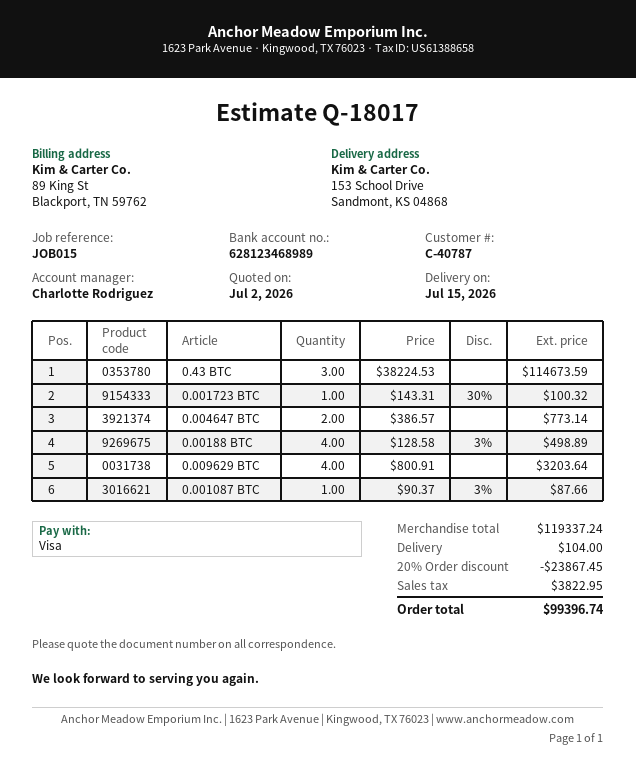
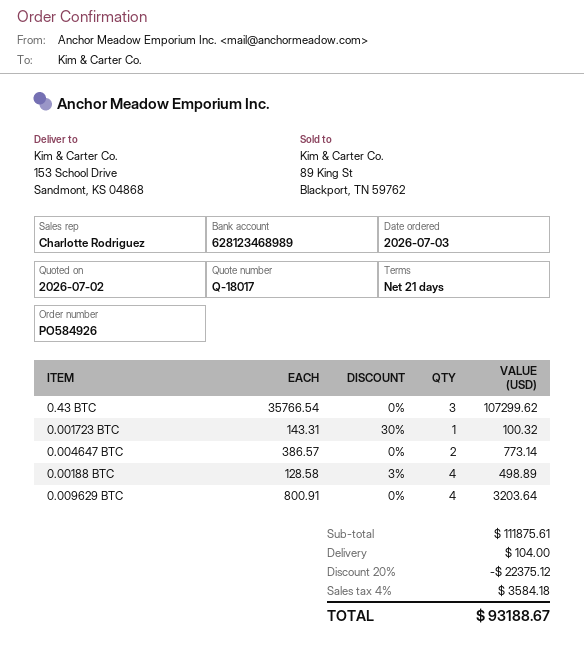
0.43 BTC: 3 x 38224.53 = 114673.59 -> 3 x 35766.54 = 107299.62
0.001087 BTC: 1 x 90.37 - 3% = 87.66 -> none
subtotal: 119337.24 -> 111875.61
discount: 20% = 23867.45 -> 20% = 22375.12
tax: 3822.95 -> 3584.18
total: 99396.74 -> 93188.67

